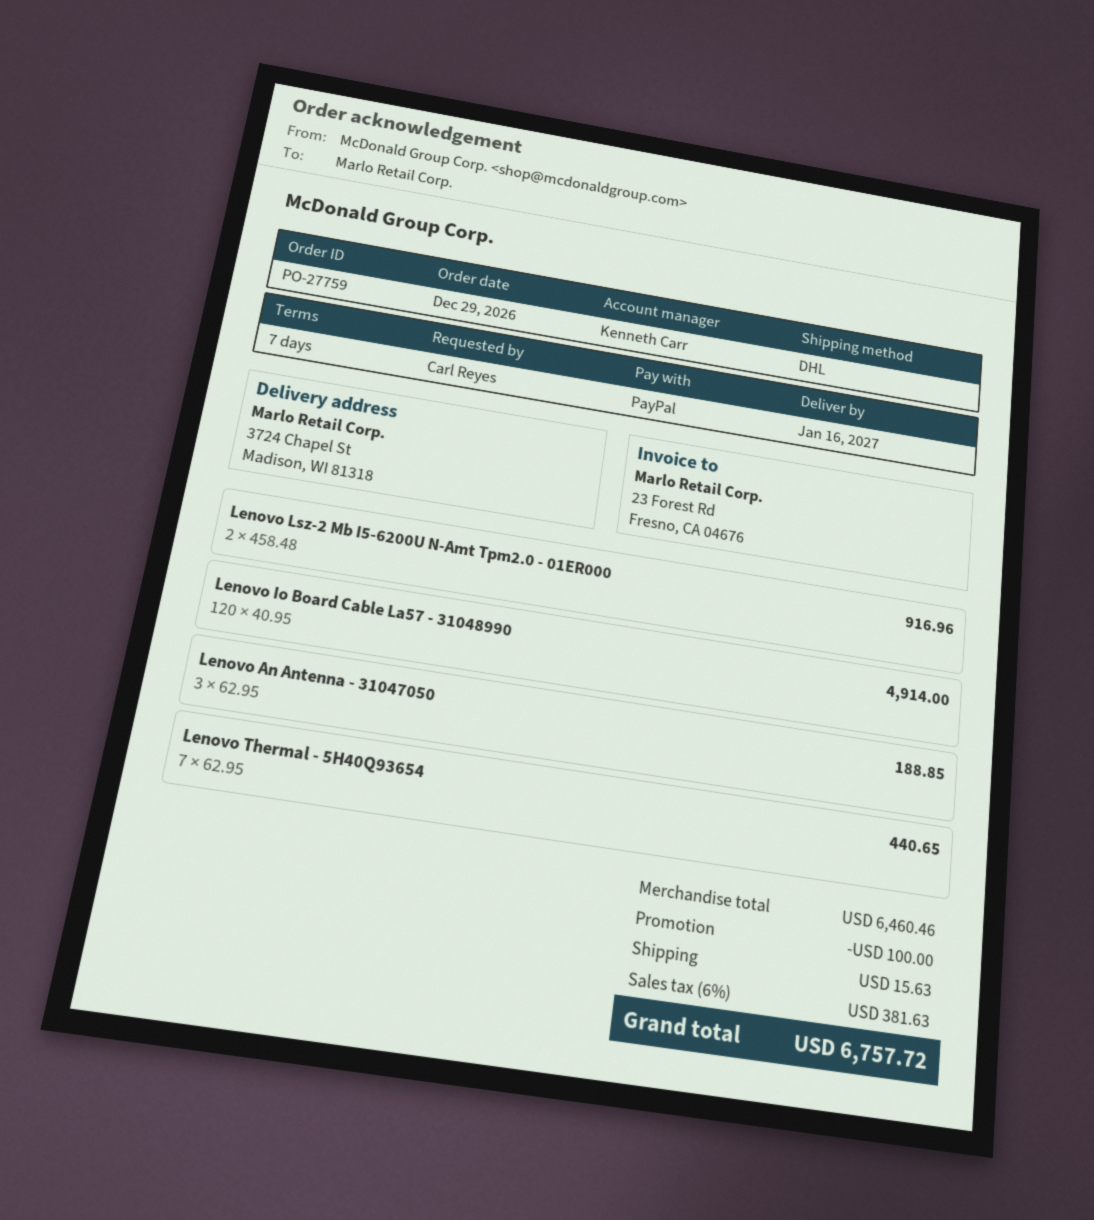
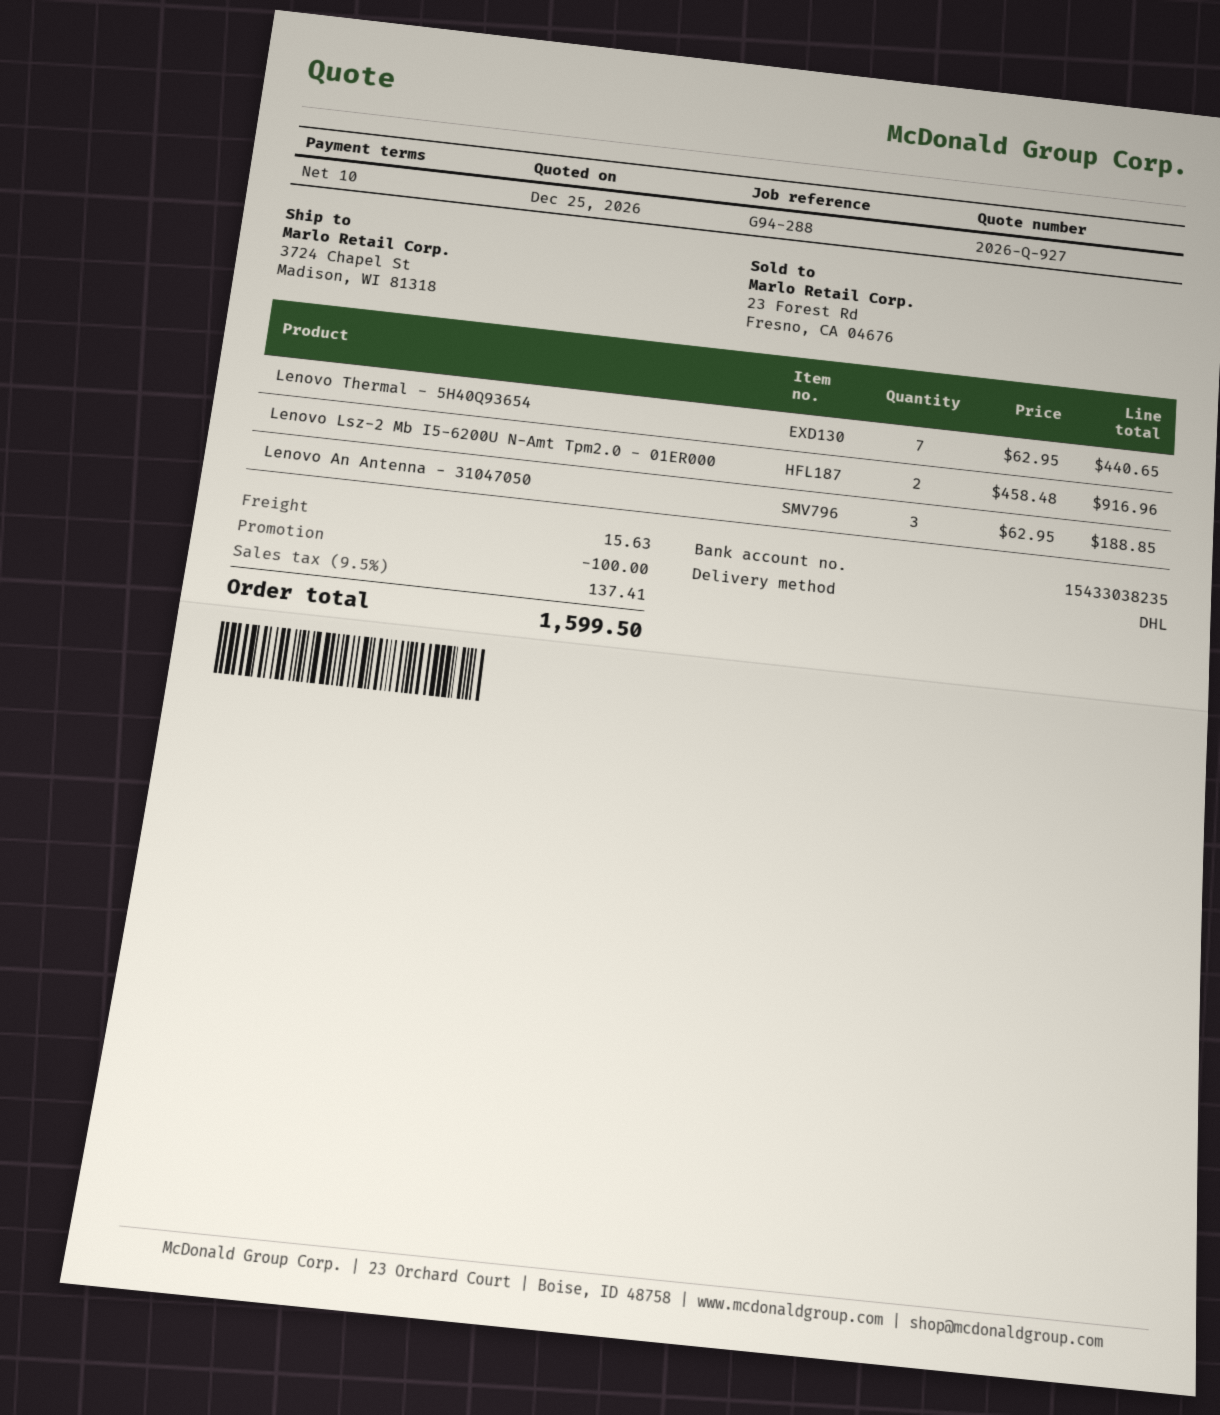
payment terms: 7 days -> 10 days
Lenovo Io Board Cable La57 - 31048990: 120 x 40.95 = 4914.00 -> none
tax: 6% = 381.63 -> 9.5% = 137.41
total: 6757.72 -> 1599.50

